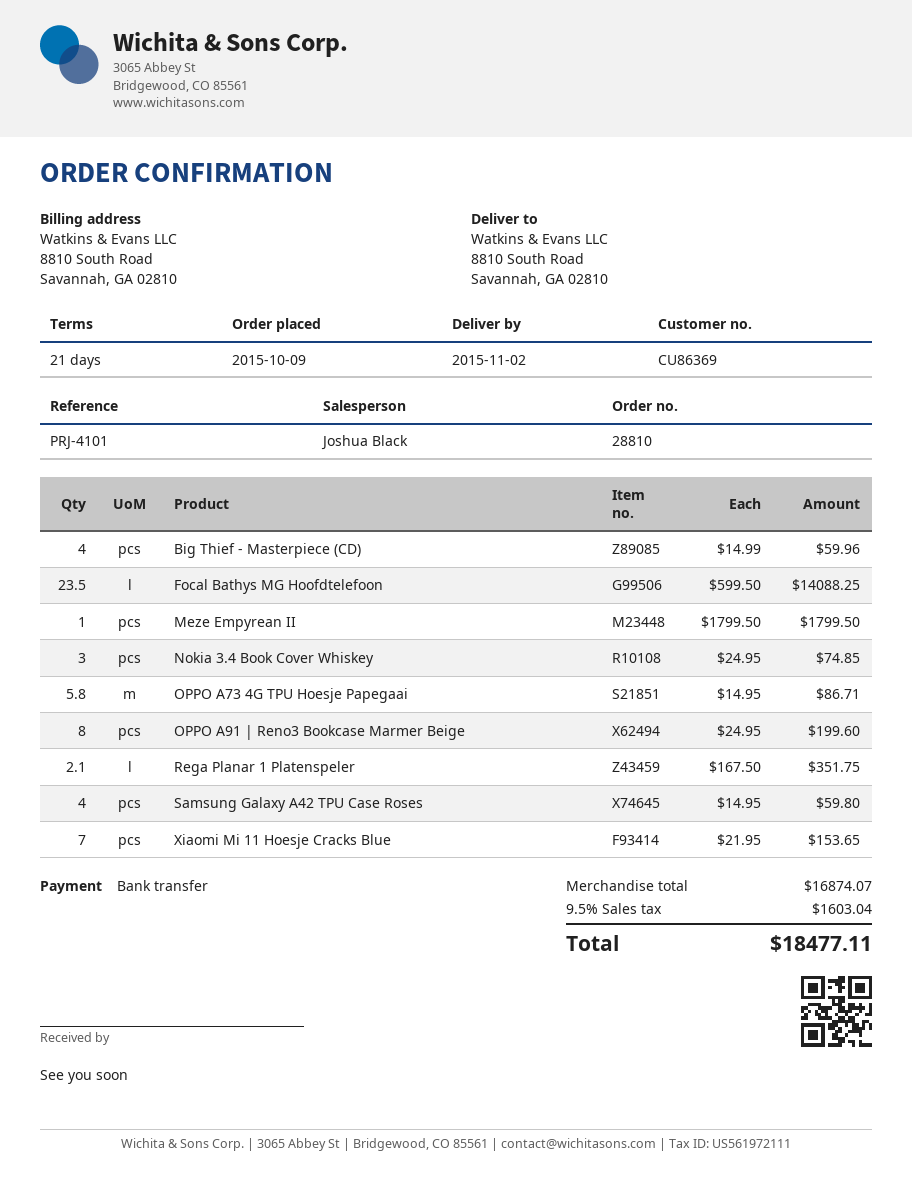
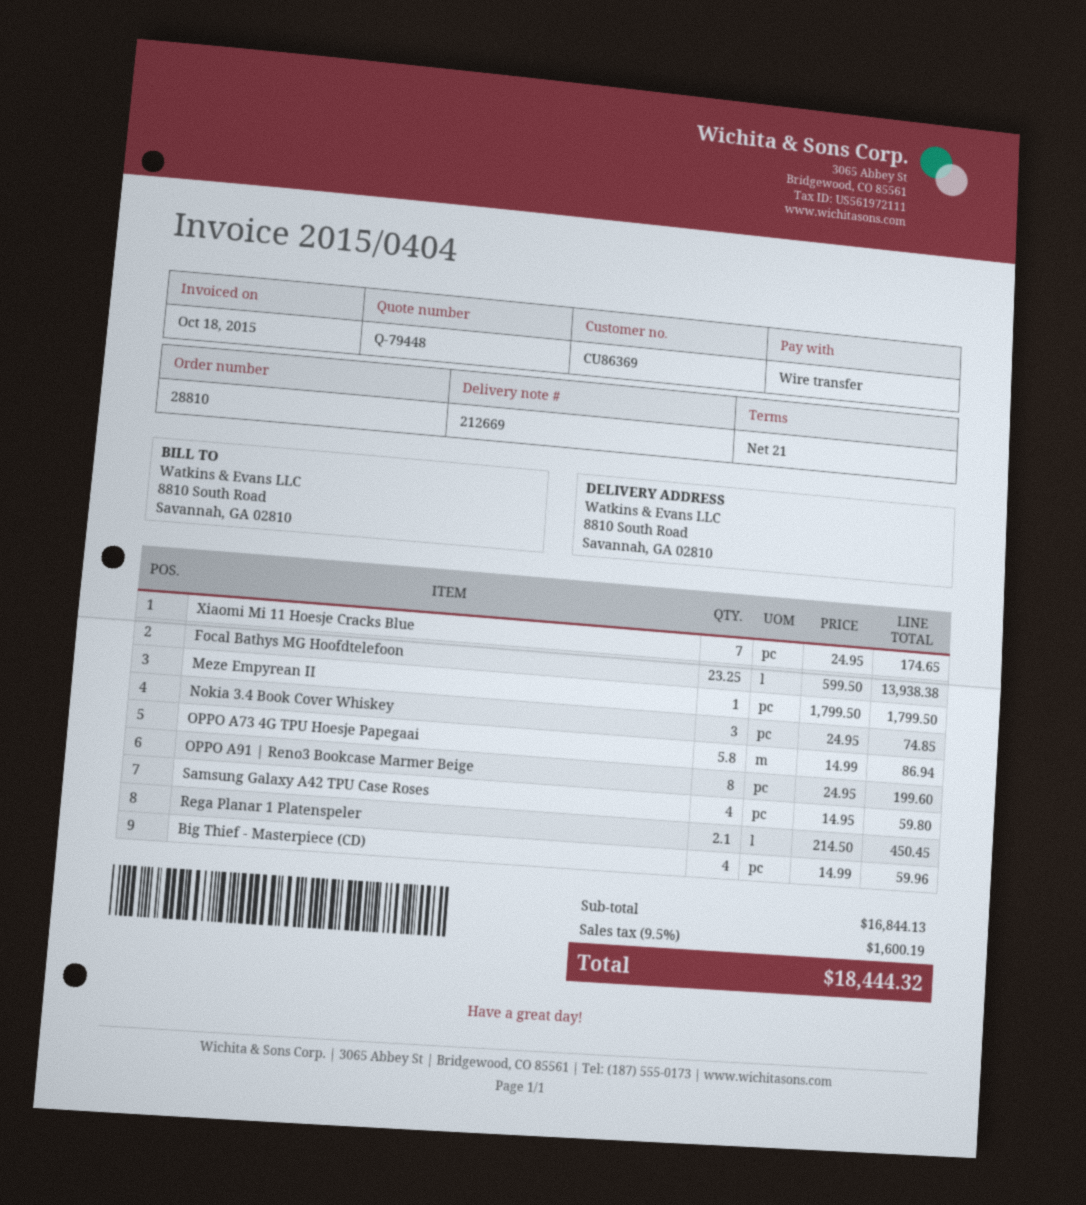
Focal Bathys MG Hoofdtelefoon: 23.5 x 599.50 = 14088.25 -> 23.25 x 599.50 = 13938.38
OPPO A73 4G TPU Hoesje Papegaai: 5.8 x 14.95 = 86.71 -> 5.8 x 14.99 = 86.94
Rega Planar 1 Platenspeler: 2.1 x 167.50 = 351.75 -> 2.1 x 214.50 = 450.45
Xiaomi Mi 11 Hoesje Cracks Blue: 7 x 21.95 = 153.65 -> 7 x 24.95 = 174.65
subtotal: 16874.07 -> 16844.13
tax: 9.5% = 1603.04 -> 9.5% = 1600.19
total: 18477.11 -> 18444.32

